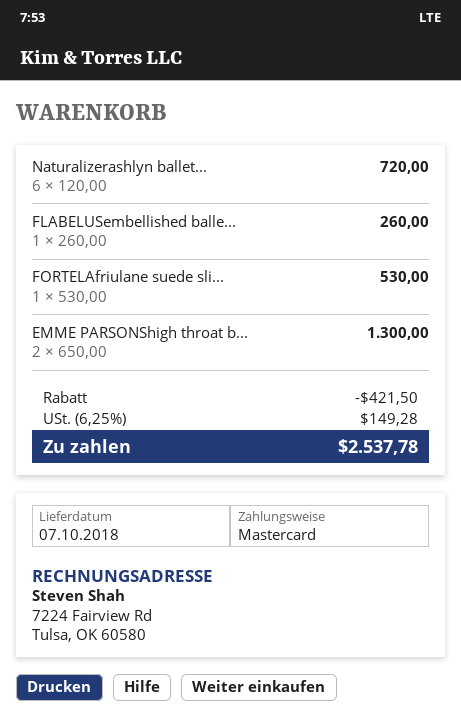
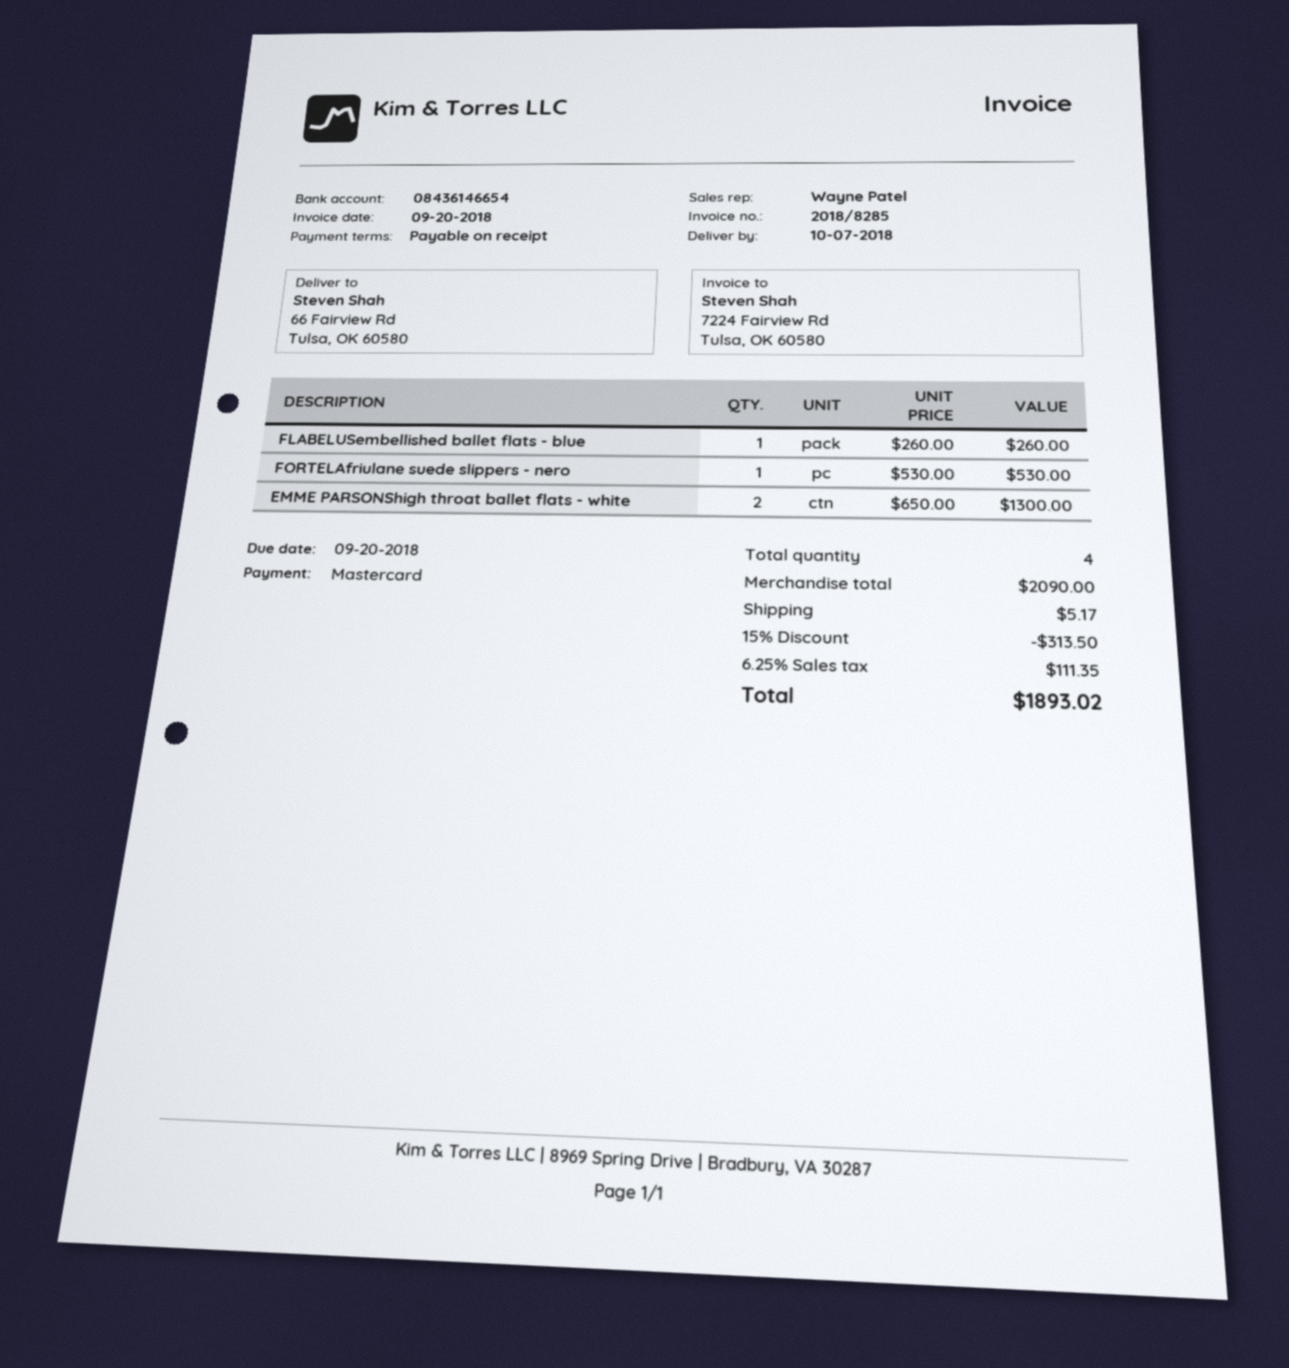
Naturalizerashlyn ballet...: 6 x 120.00 = 720.00 -> none
discount: 421.50 -> 313.50
shipping: none -> 5.17
tax: 6.25% = 149.28 -> 6.25% = 111.35
total: 2537.78 -> 1893.02

